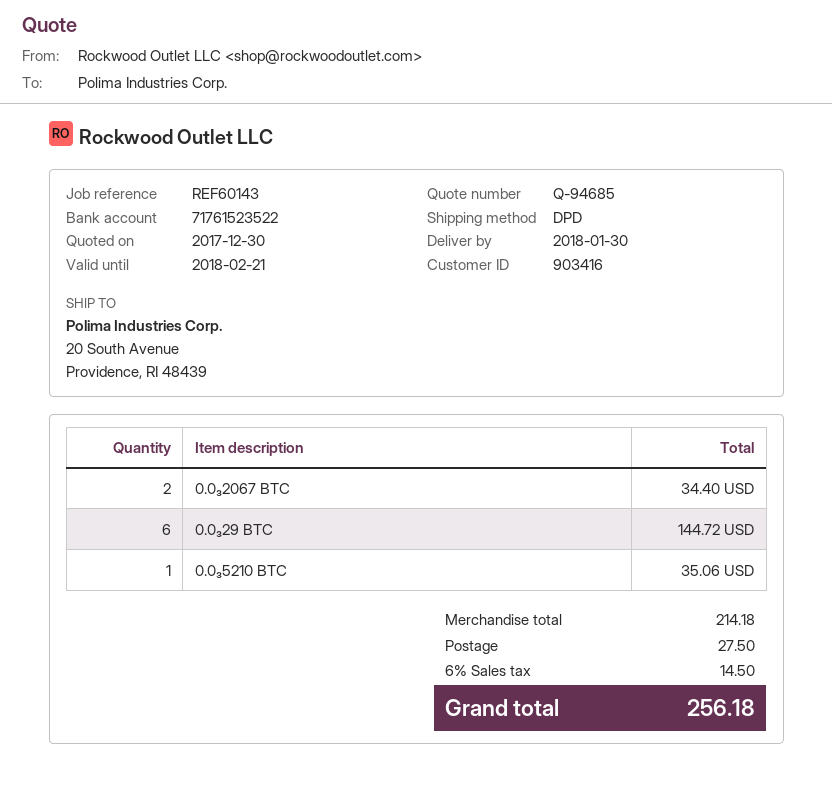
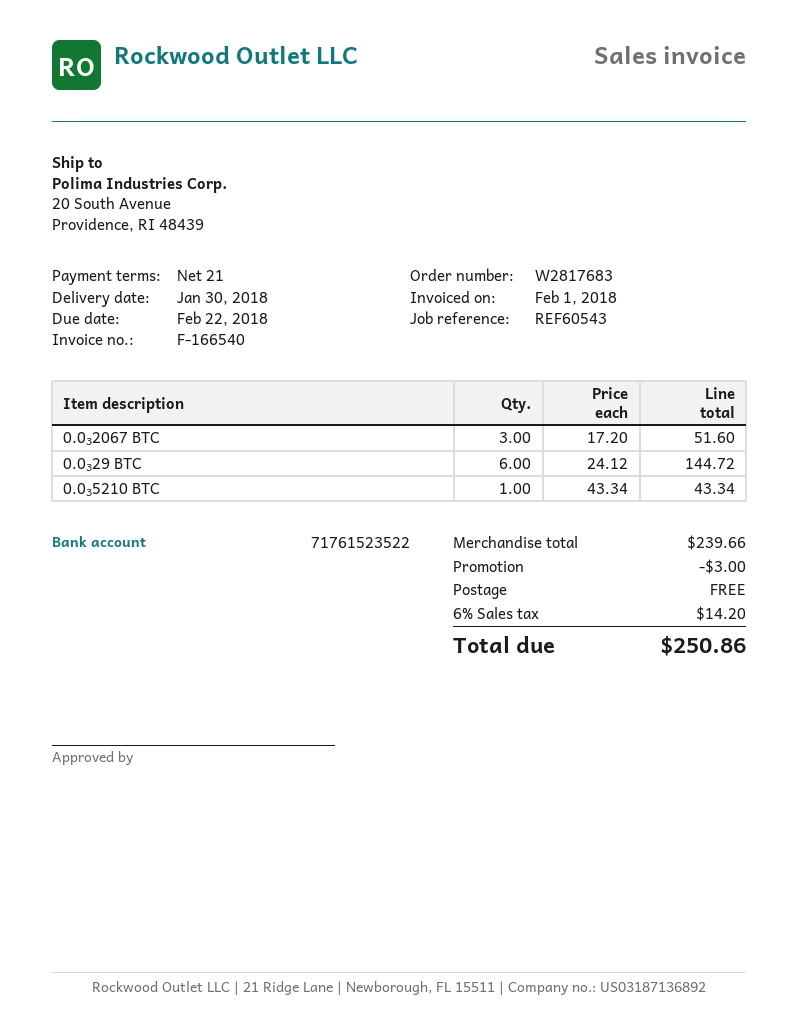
reference: REF60143 -> REF60543
0.0₃2067 BTC: 2 for 34.40 -> 3 for 51.60
0.0₃5210 BTC: 1 for 35.06 -> 1 for 43.34
subtotal: 214.18 -> 239.66
discount: none -> 3.00
shipping: 27.50 -> 0.00
tax: 6% = 14.50 -> 6% = 14.20
total: 256.18 -> 250.86

